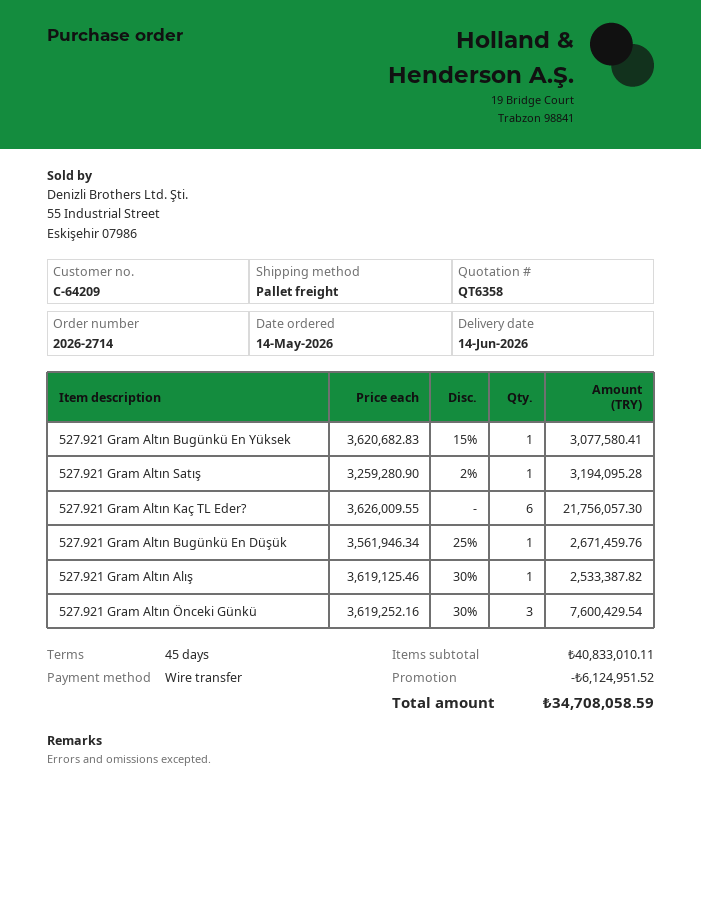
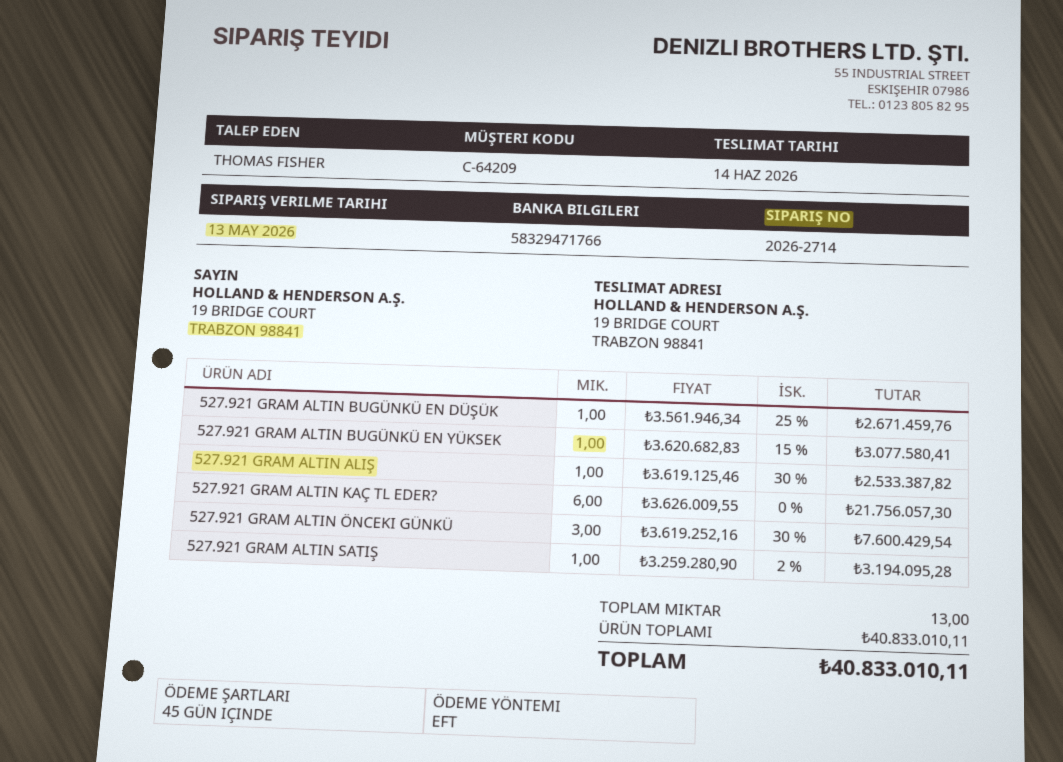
order date: 2026-05-14 -> 2026-05-13
discount: 6124951.52 -> none
total: 34708058.59 -> 40833010.11

